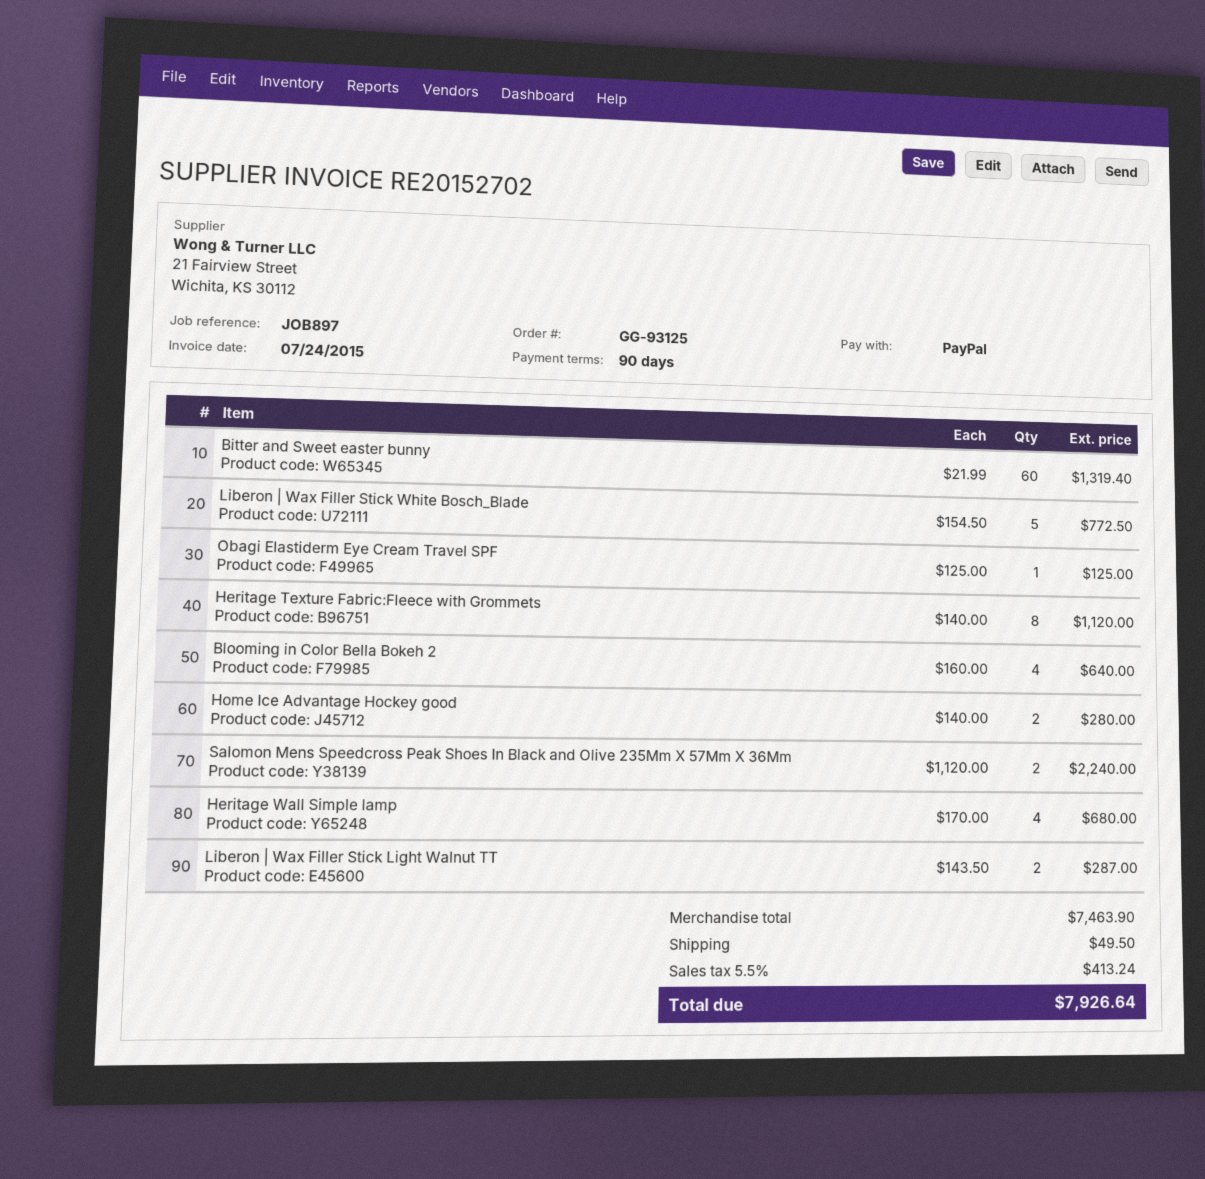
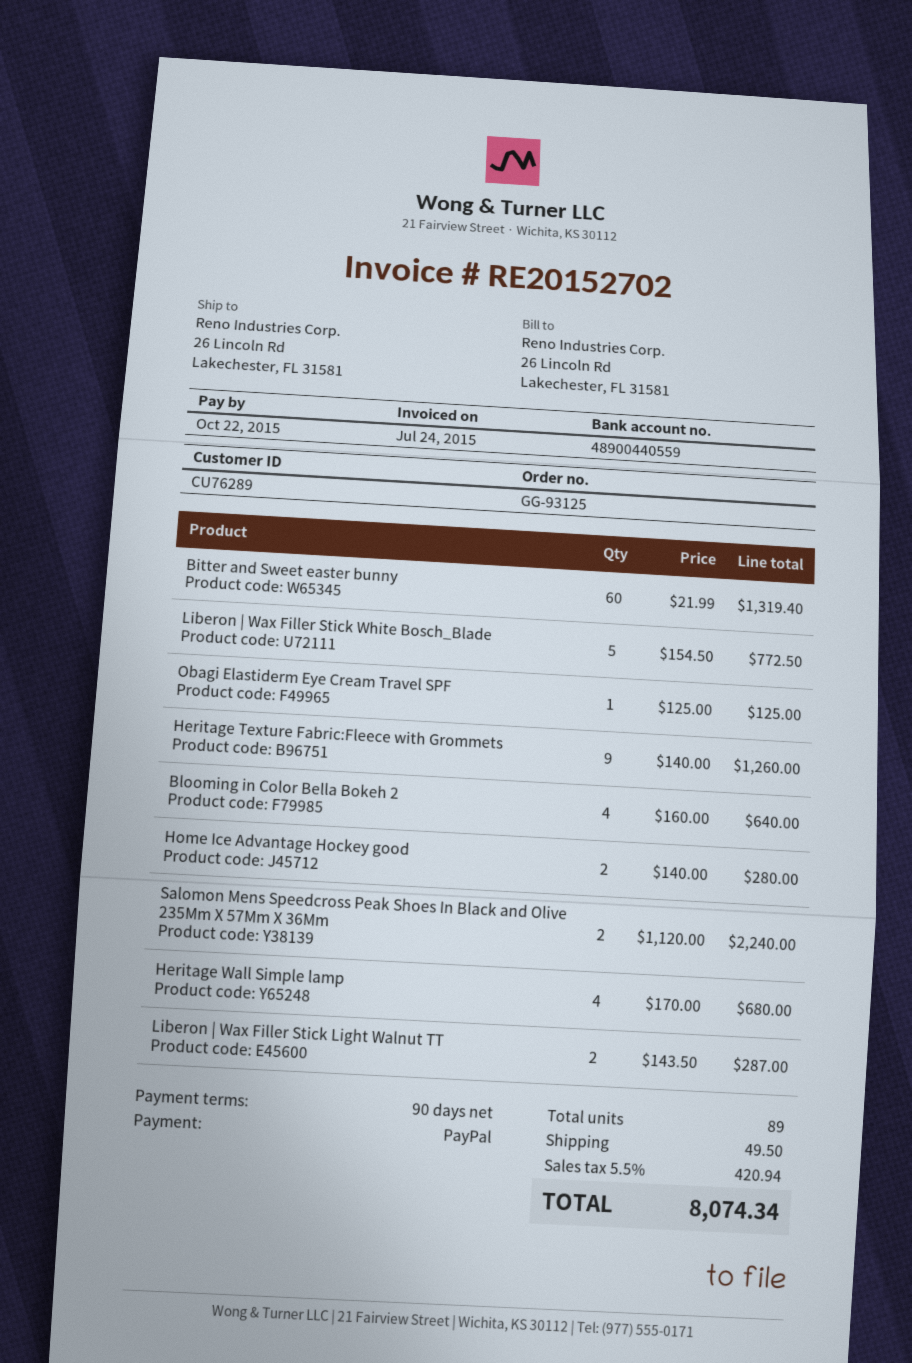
Heritage Texture Fabric:Fleece with Grommets: 8 x 140.00 = 1120.00 -> 9 x 140.00 = 1260.00
tax: 5.5% = 413.24 -> 5.5% = 420.94
total: 7926.64 -> 8074.34

